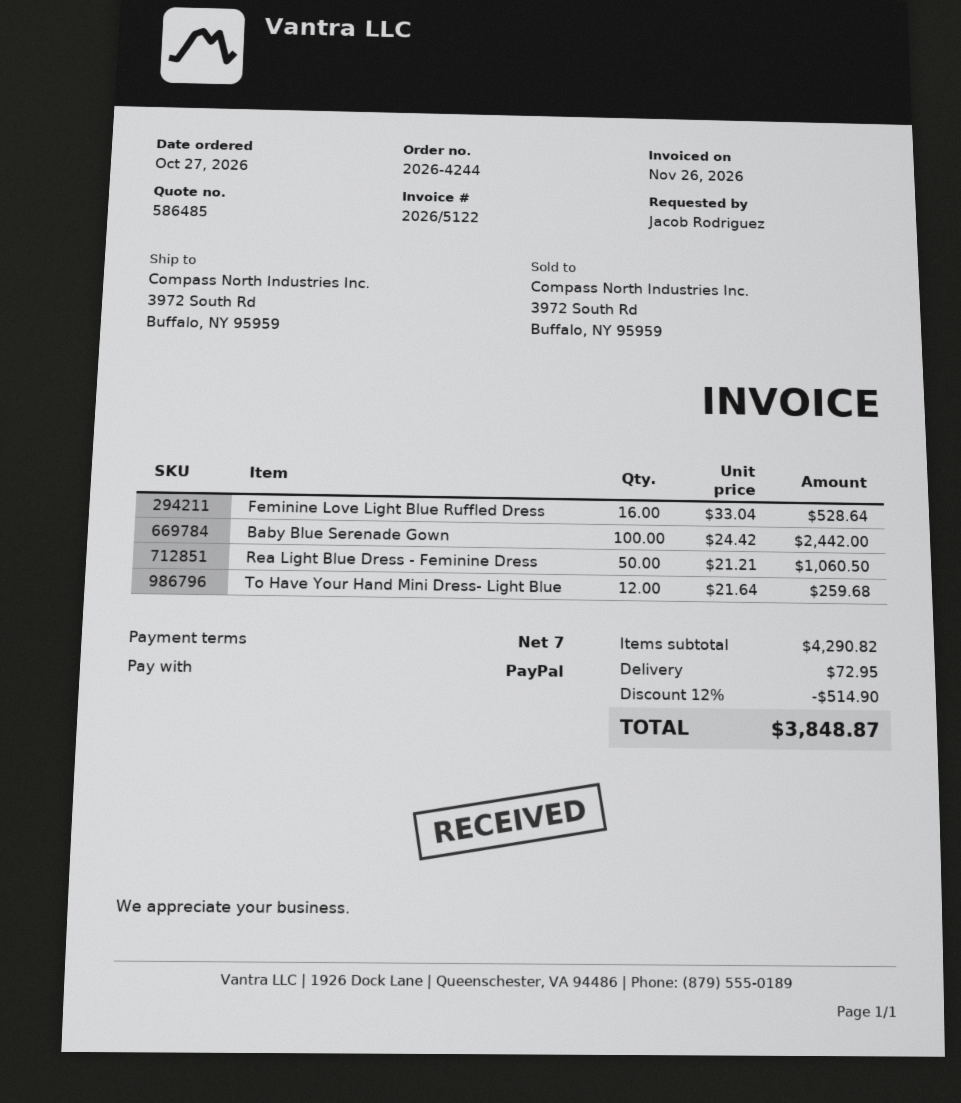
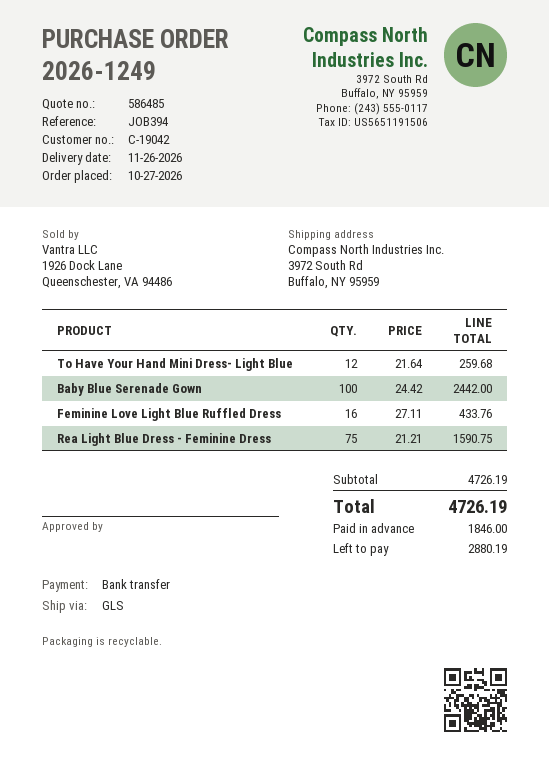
order number: 2026-4244 -> 2026-1249
payment method: PayPal -> bank transfer
Feminine Love Light Blue Ruffled Dress: 16 x 33.04 = 528.64 -> 16 x 27.11 = 433.76
Rea Light Blue Dress - Feminine Dress: 50 x 21.21 = 1060.50 -> 75 x 21.21 = 1590.75
subtotal: 4290.82 -> 4726.19
discount: 12% = 514.90 -> none
shipping: 72.95 -> none
total: 3848.87 -> 4726.19

